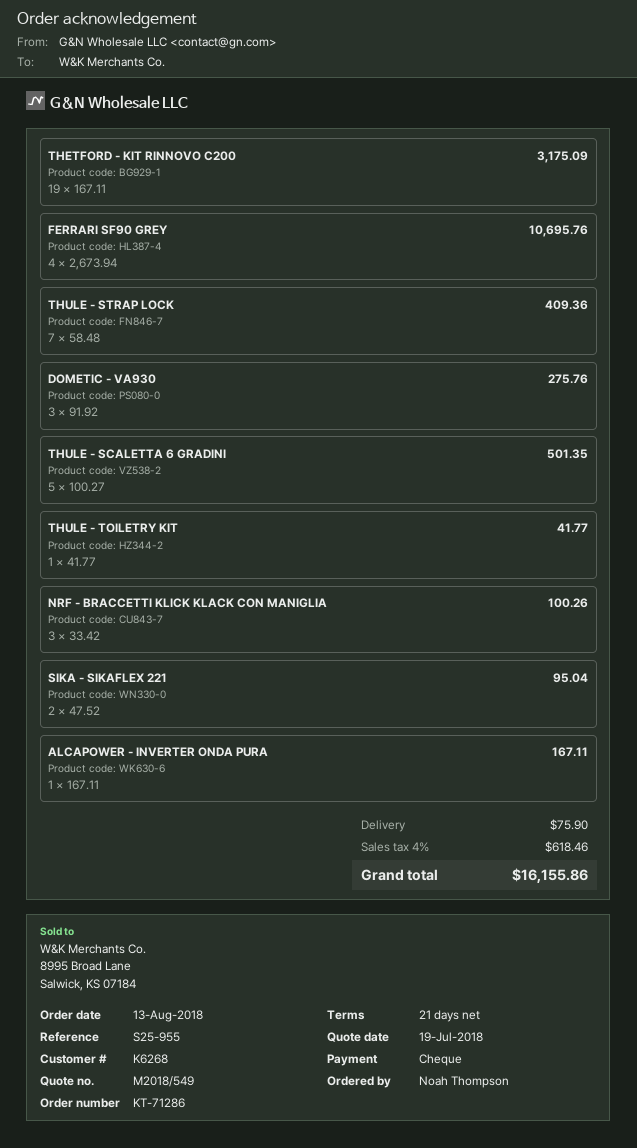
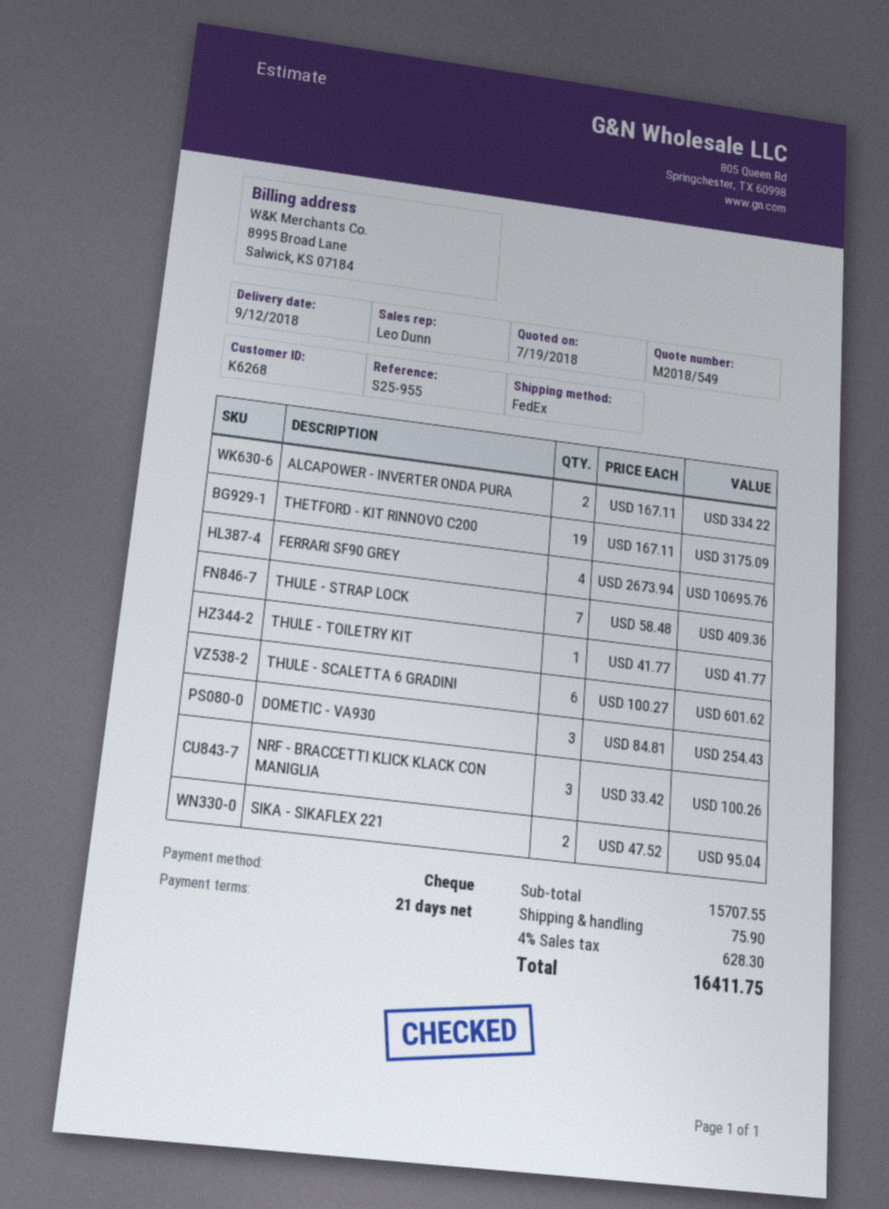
DOMETIC - VA930: 3 x 91.92 = 275.76 -> 3 x 84.81 = 254.43
THULE - SCALETTA 6 GRADINI: 5 x 100.27 = 501.35 -> 6 x 100.27 = 601.62
ALCAPOWER - INVERTER ONDA PURA: 1 x 167.11 = 167.11 -> 2 x 167.11 = 334.22
tax: 4% = 618.46 -> 4% = 628.30
total: 16155.86 -> 16411.75

